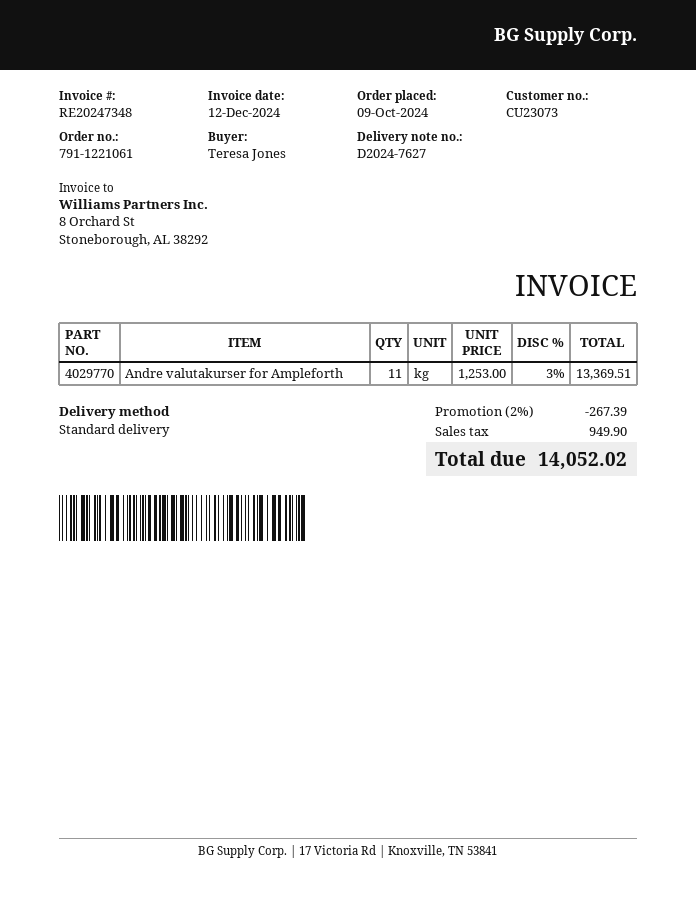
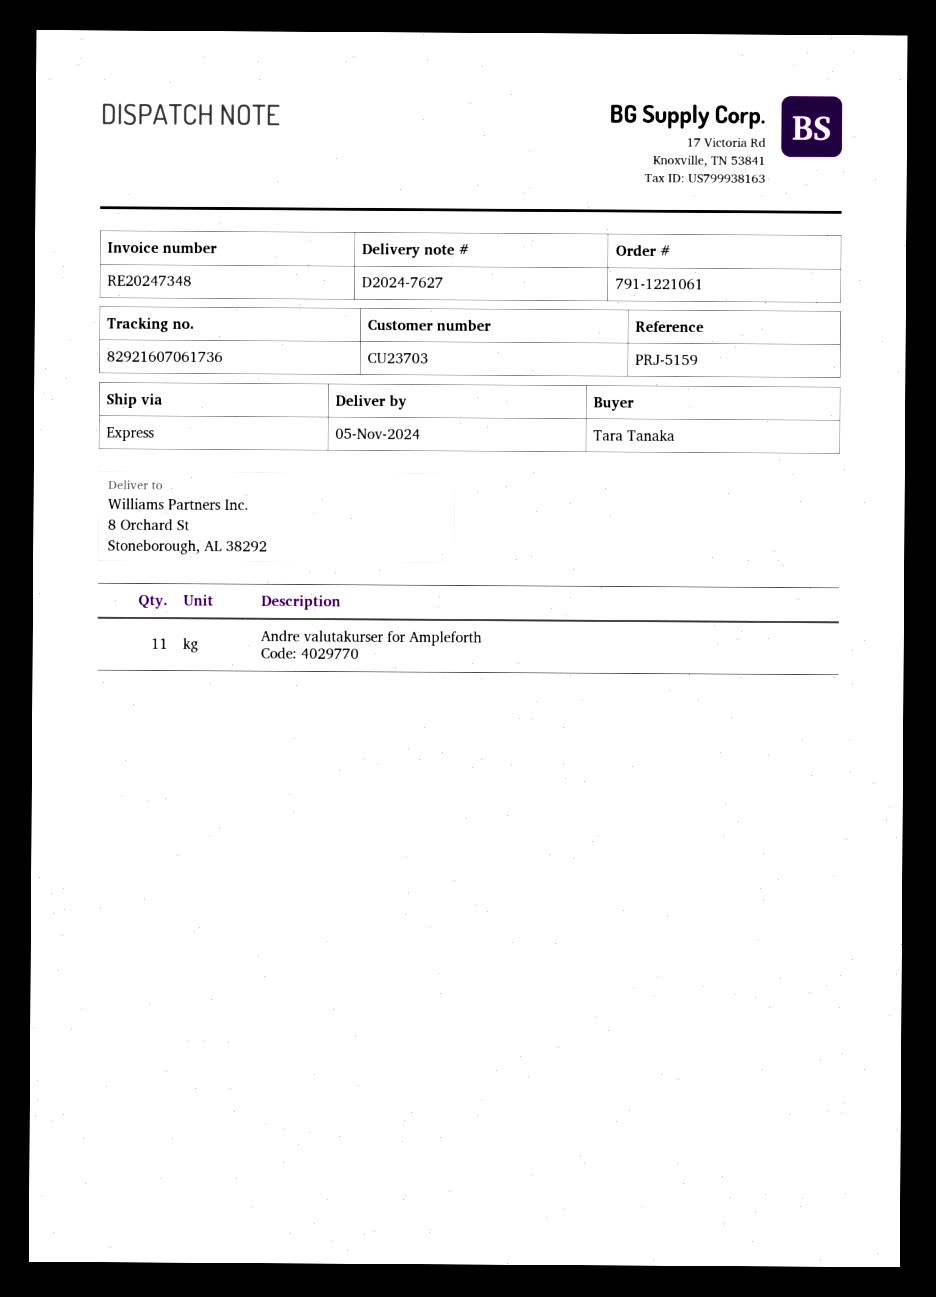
customer number: CU23073 -> CU23703
ordered by: Teresa Jones -> Tara Tanaka
shipping method: standard -> express

